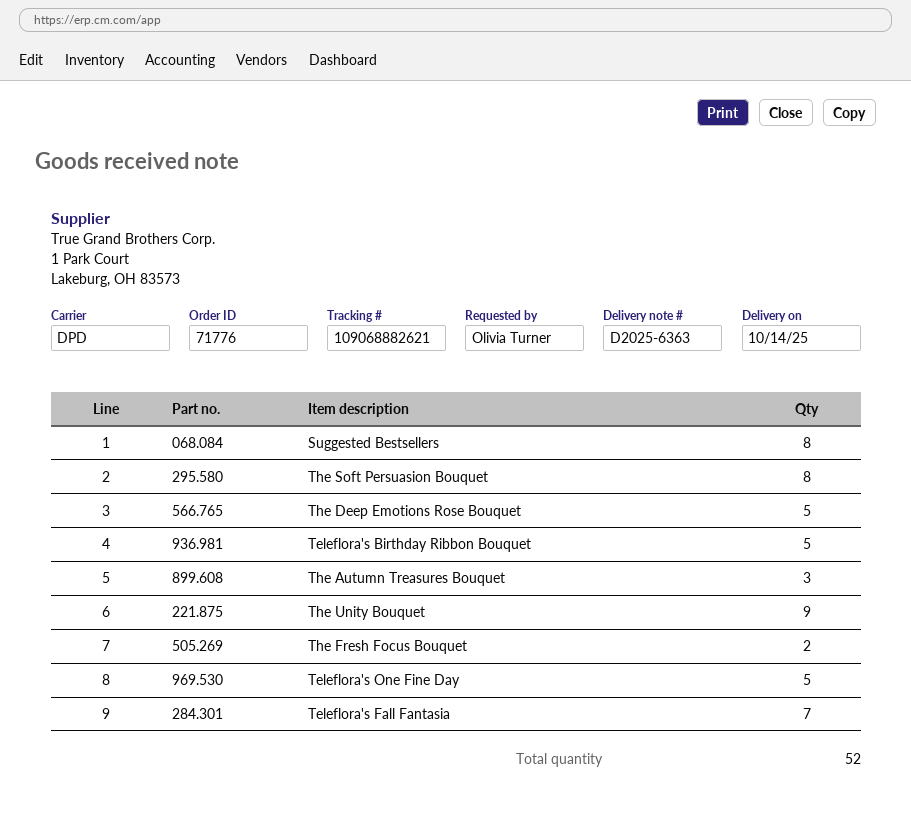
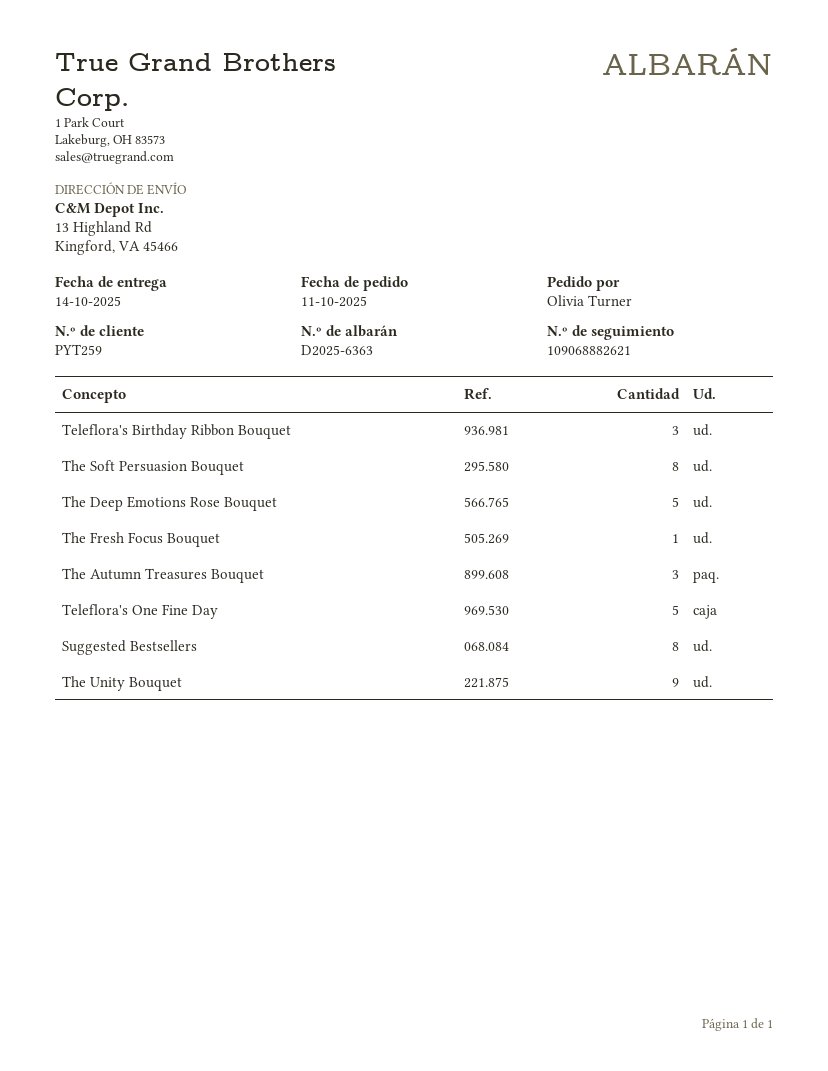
Teleflora's Birthday Ribbon Bouquet: 5 -> 3
The Fresh Focus Bouquet: 2 -> 1
Teleflora's Fall Fantasia: 7 -> none

